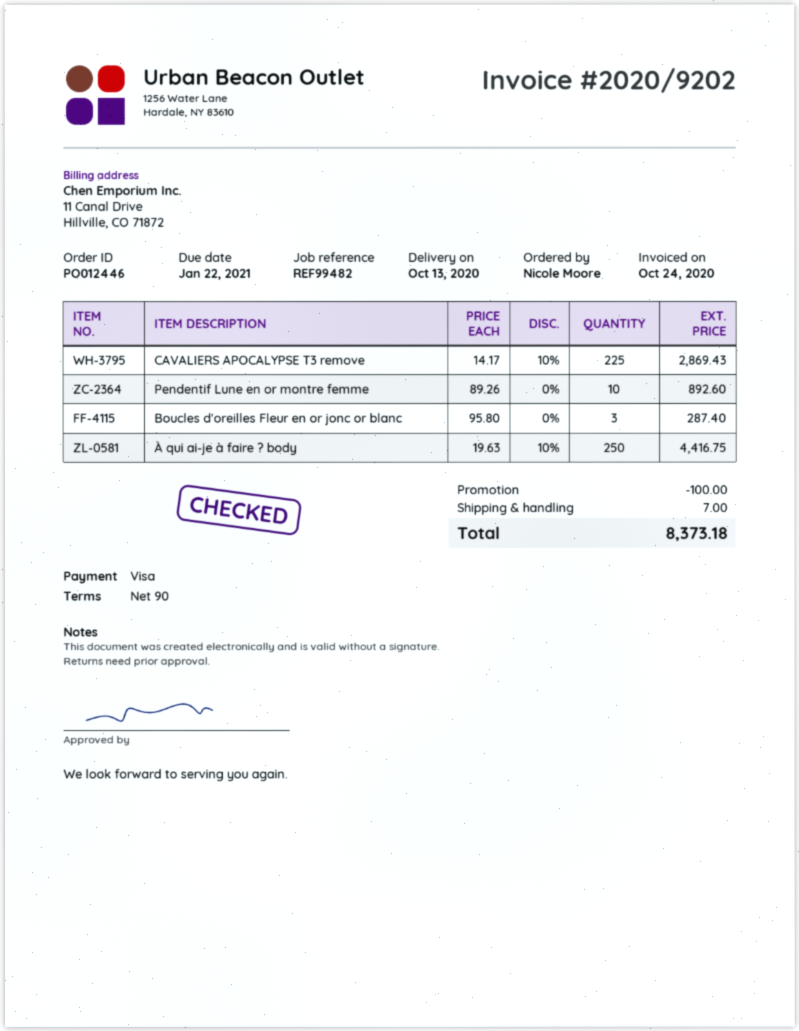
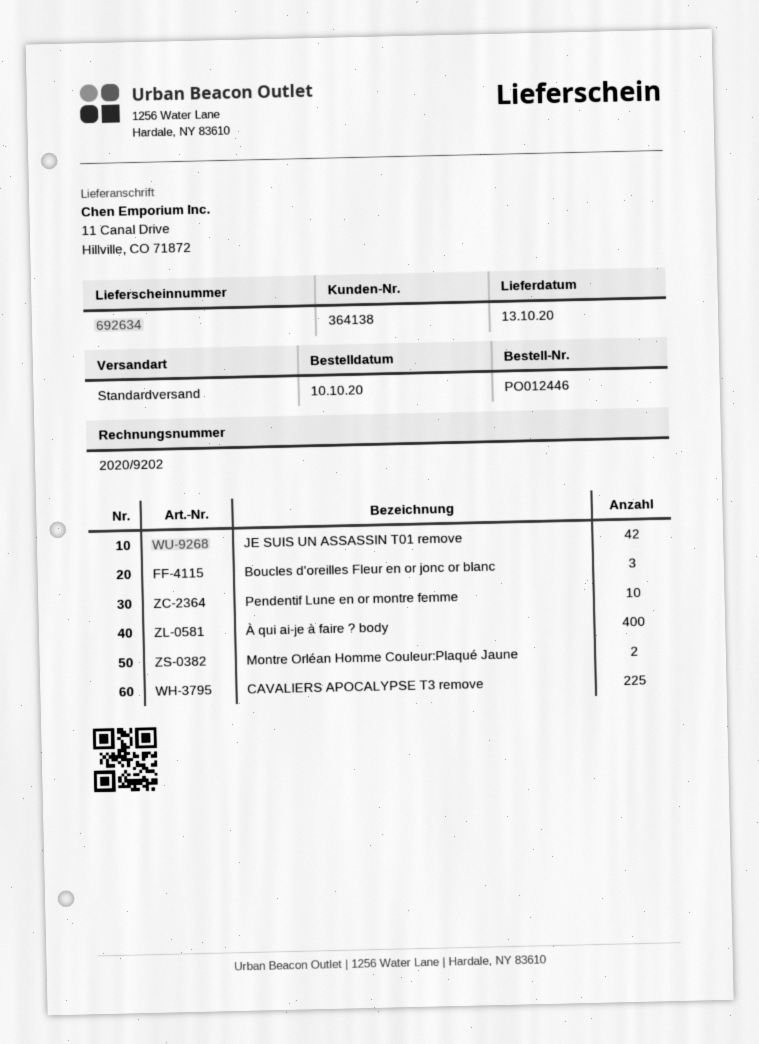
À qui ai-je à faire ? body: 250 -> 400
JE SUIS UN ASSASSIN T01 remove: none -> 42
Montre Orléan Homme Couleur:Plaqué Jaune: none -> 2

